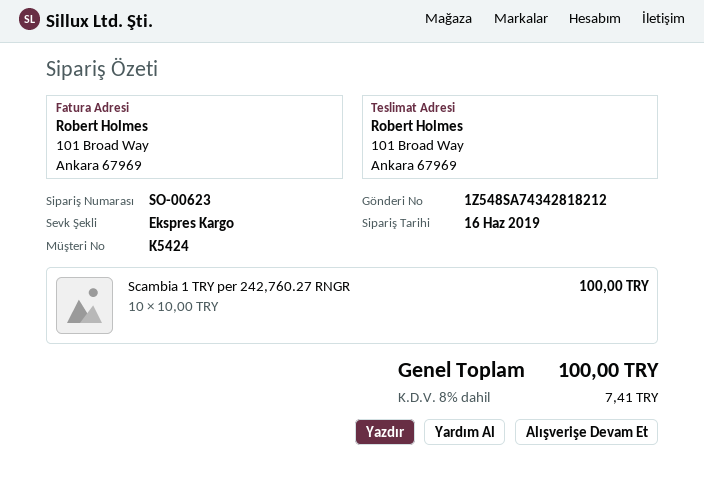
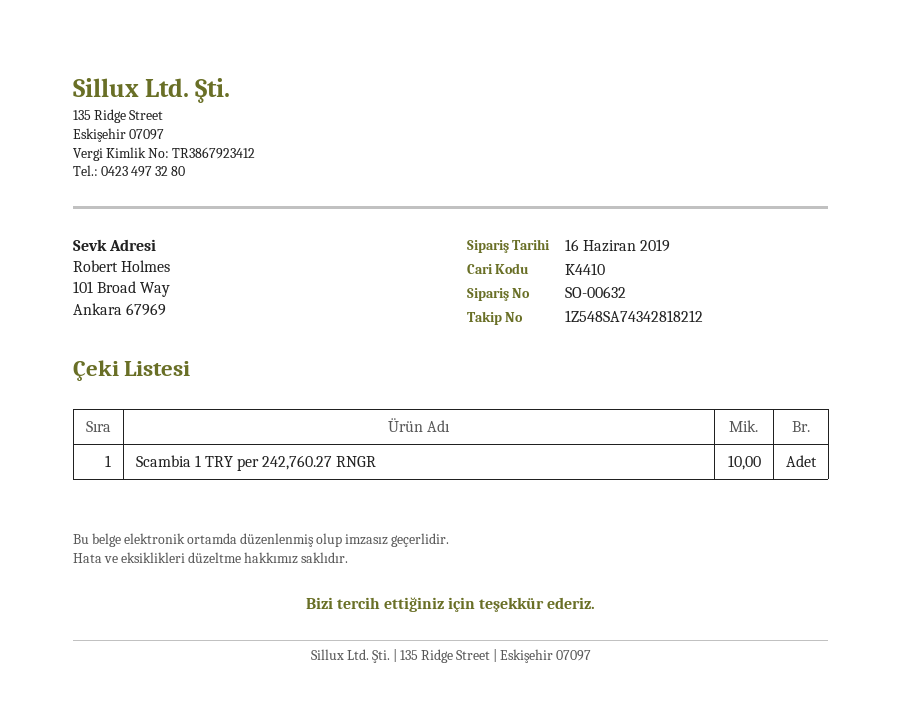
order number: SO-00623 -> SO-00632
customer number: K5424 -> K4410

